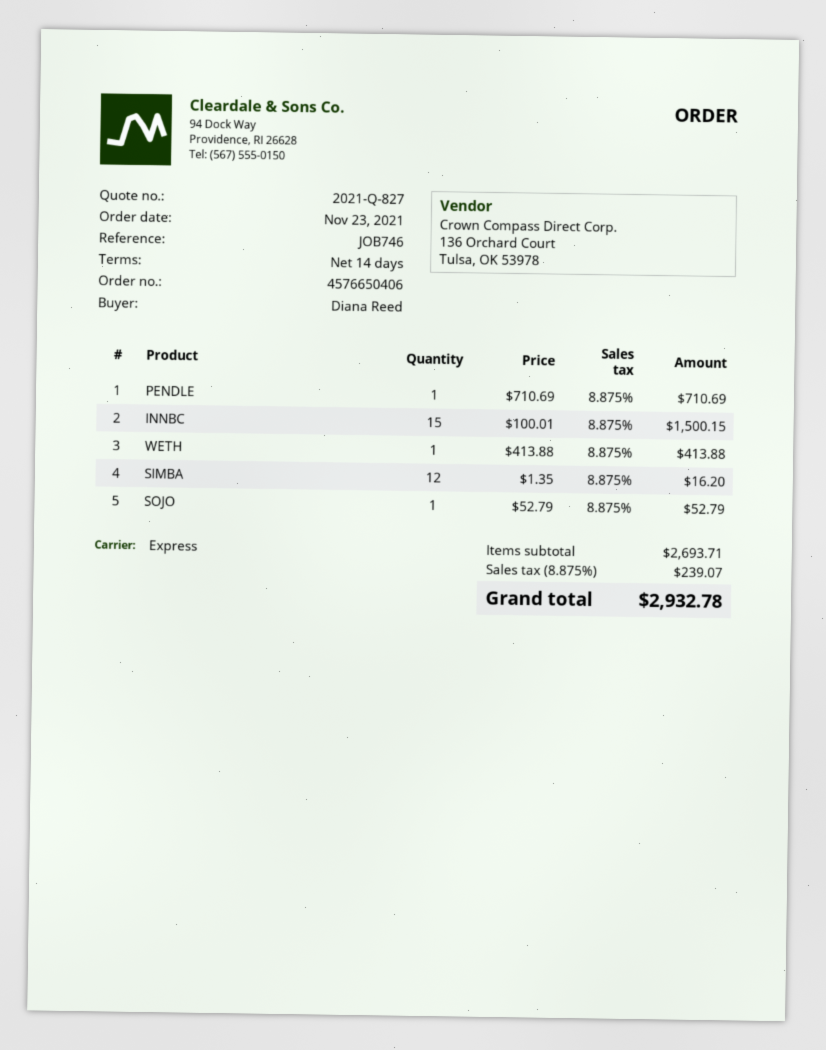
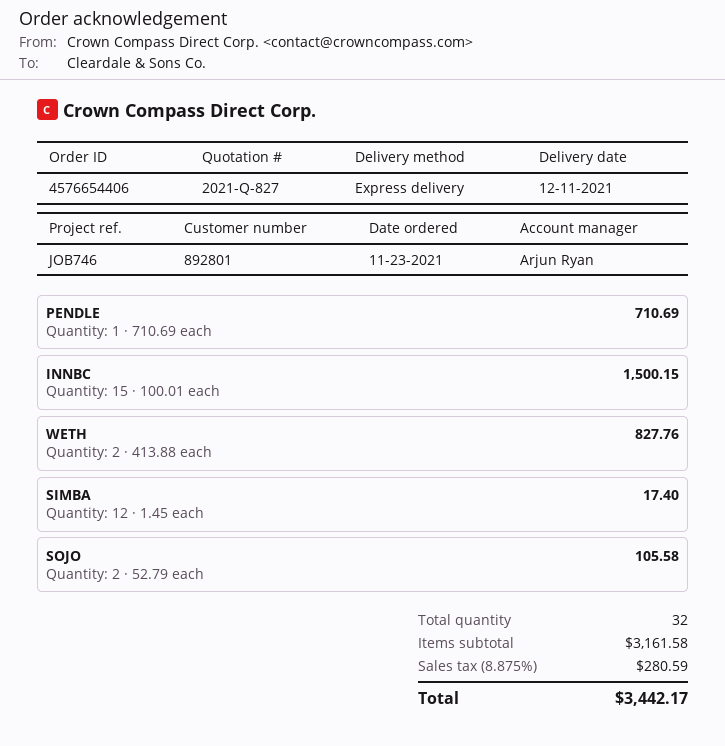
order number: 4576650406 -> 4576654406
WETH: 1 x 413.88 = 413.88 -> 2 x 413.88 = 827.76
SIMBA: 12 x 1.35 = 16.20 -> 12 x 1.45 = 17.40
SOJO: 1 x 52.79 = 52.79 -> 2 x 52.79 = 105.58
subtotal: 2693.71 -> 3161.58
tax: 8.875% = 239.07 -> 8.875% = 280.59
total: 2932.78 -> 3442.17

